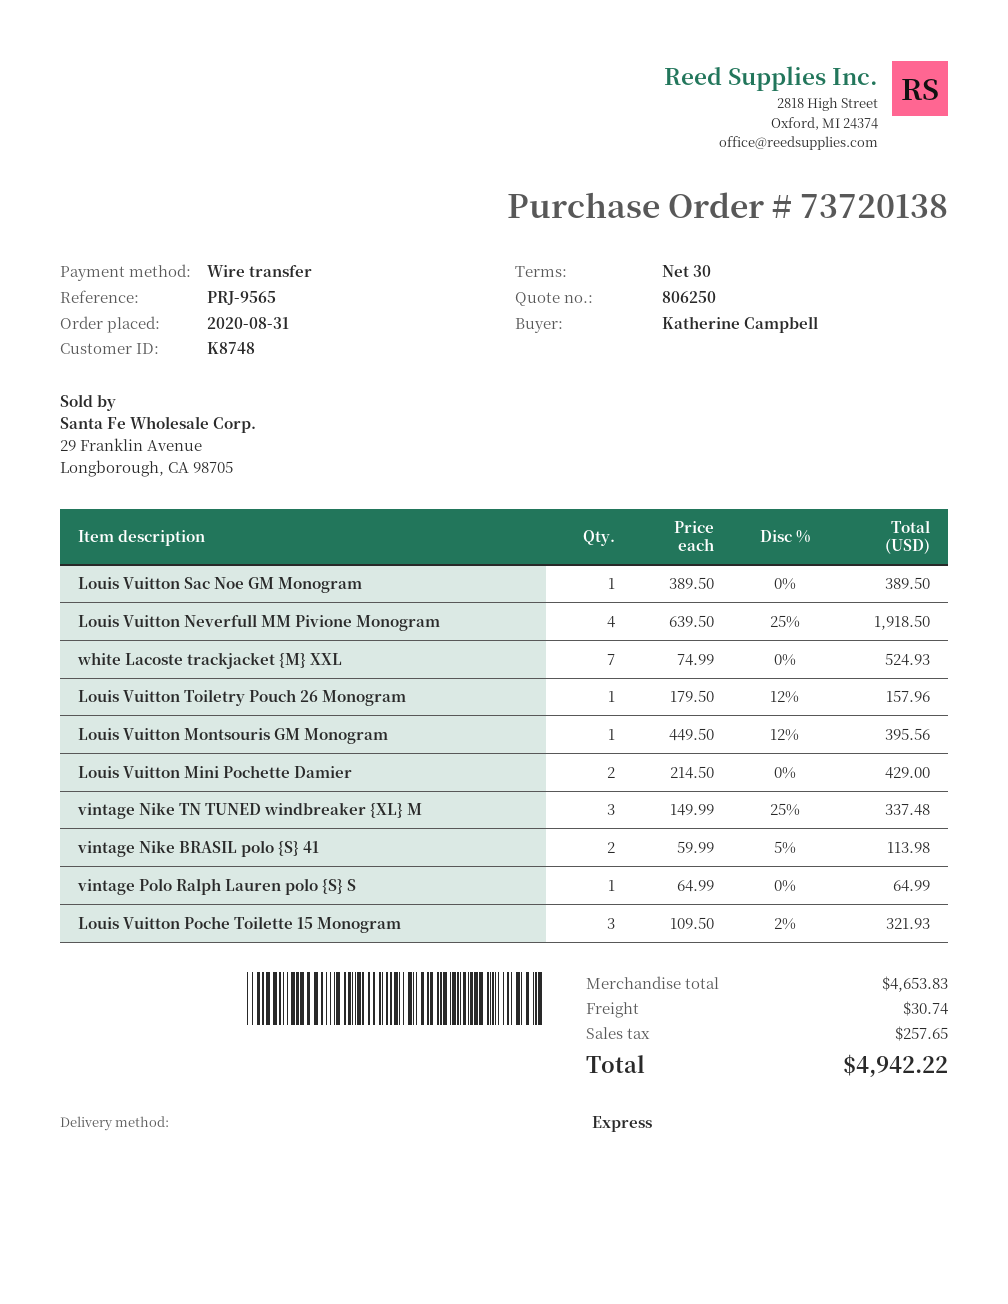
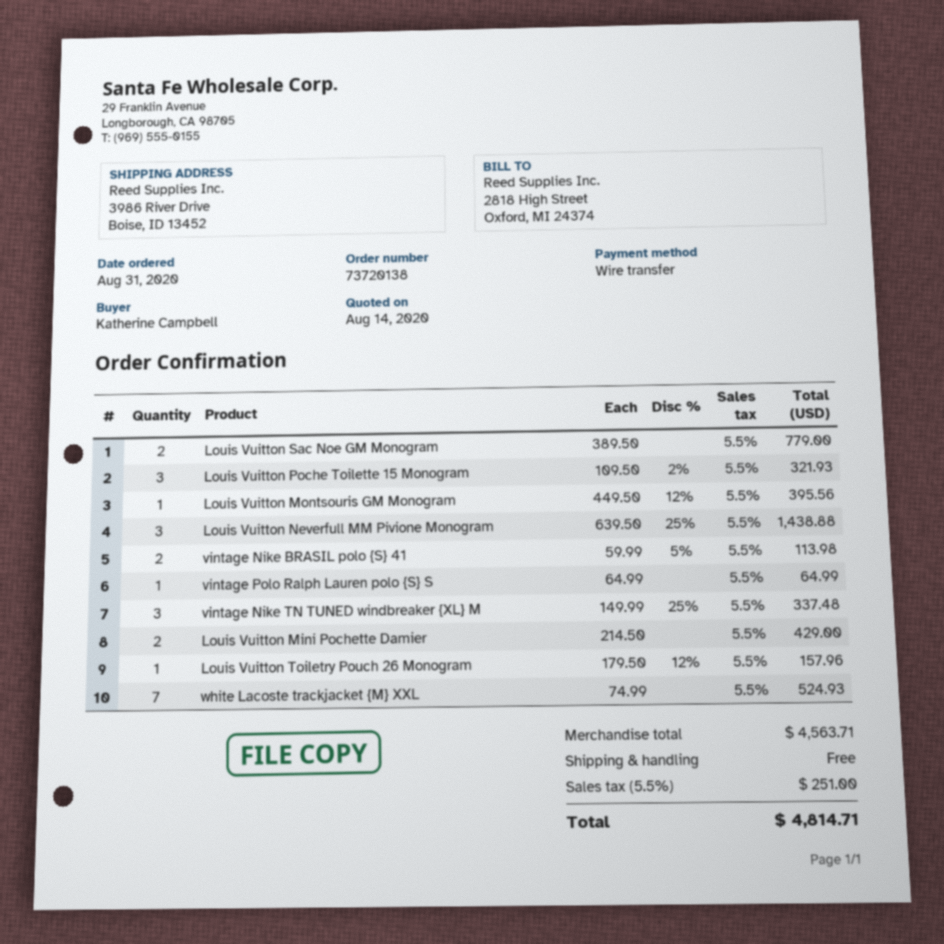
Louis Vuitton Sac Noe GM Monogram: 1 x 389.50 = 389.50 -> 2 x 389.50 = 779.00
Louis Vuitton Neverfull MM Pivione Monogram: 4 x 639.50 - 25% = 1918.50 -> 3 x 639.50 - 25% = 1438.88
subtotal: 4653.83 -> 4563.71
shipping: 30.74 -> 0.00
tax: 257.65 -> 251.00
total: 4942.22 -> 4814.71

